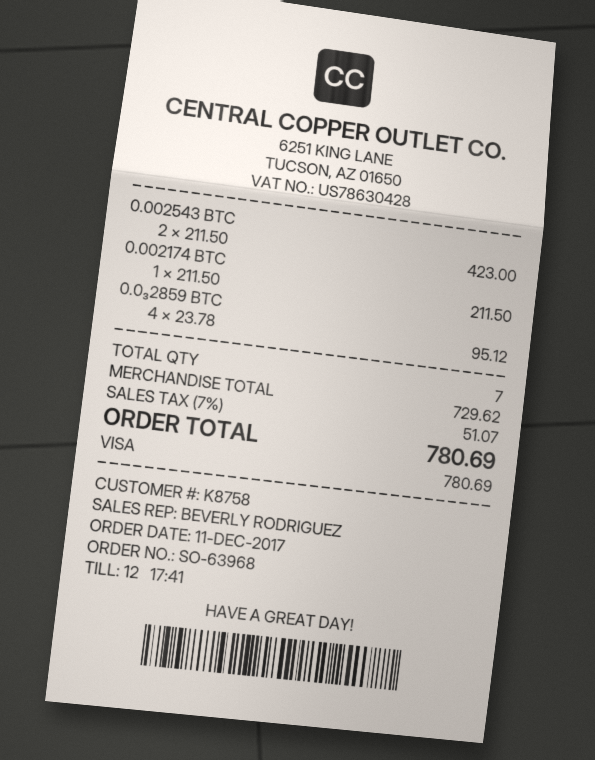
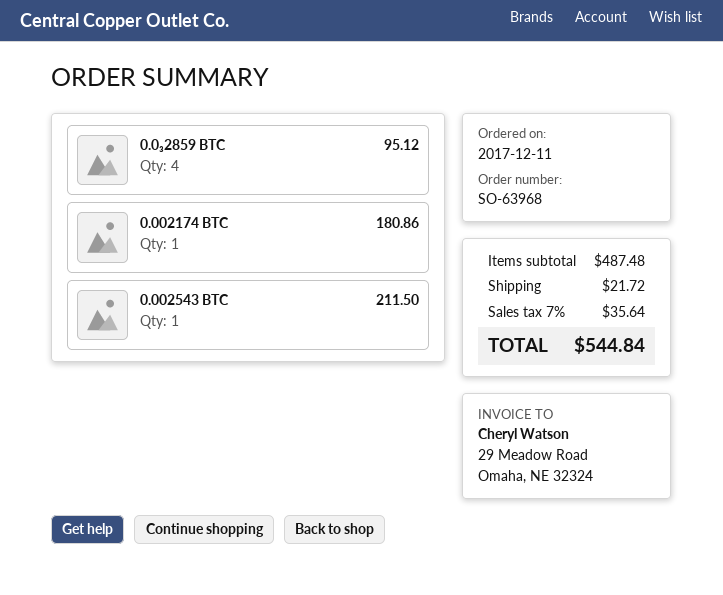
0.002543 BTC: 2 for 423.00 -> 1 for 211.50
0.002174 BTC: 1 for 211.50 -> 1 for 180.86
subtotal: 729.62 -> 487.48
shipping: none -> 21.72
tax: 7% = 51.07 -> 7% = 35.64
total: 780.69 -> 544.84

